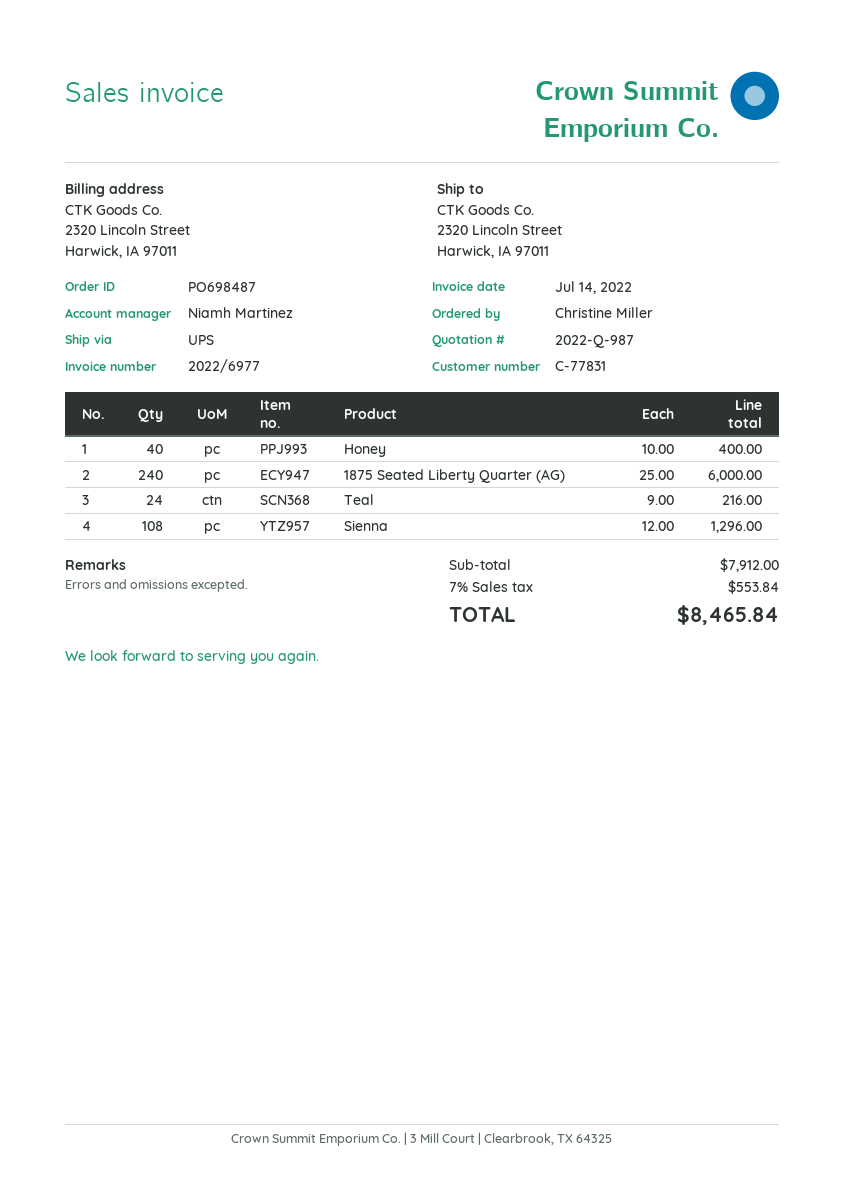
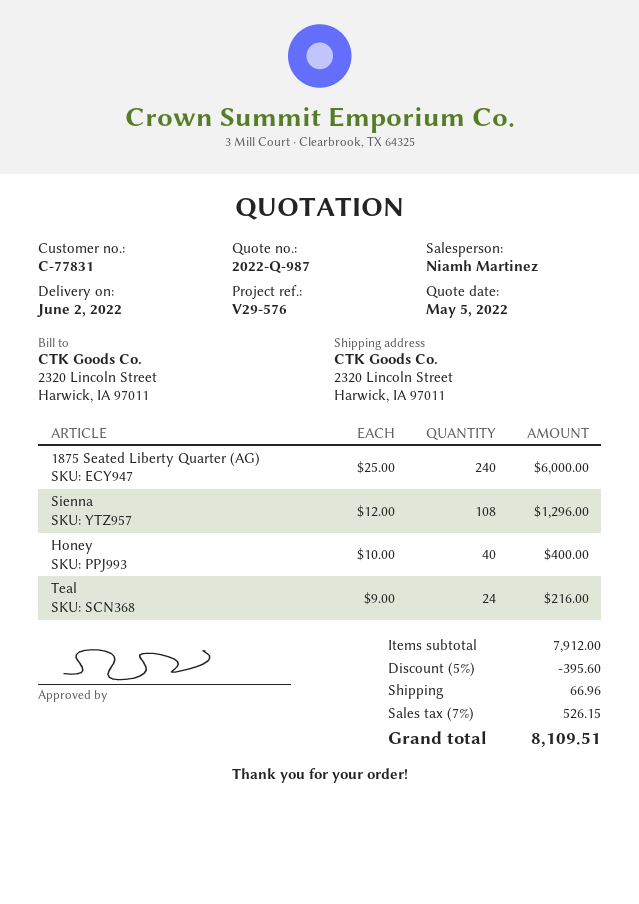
discount: none -> 5% = 395.60
shipping: none -> 66.96
tax: 7% = 553.84 -> 7% = 526.15
total: 8465.84 -> 8109.51

